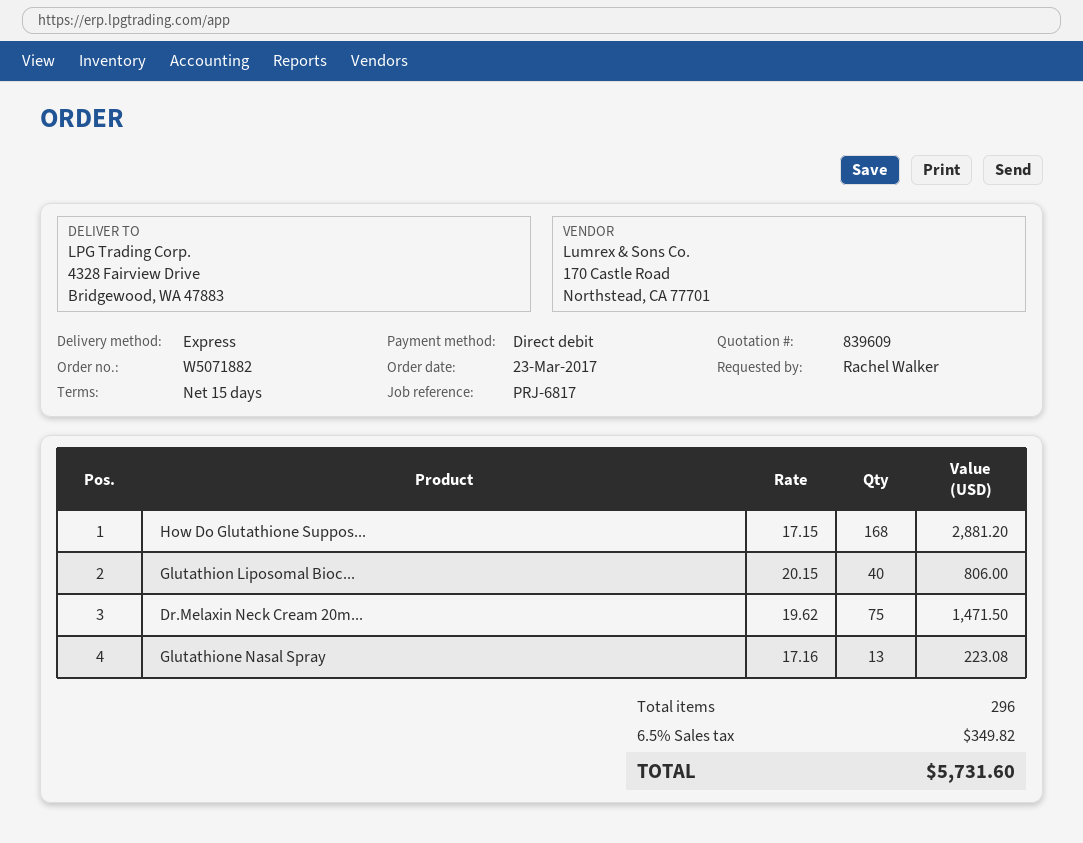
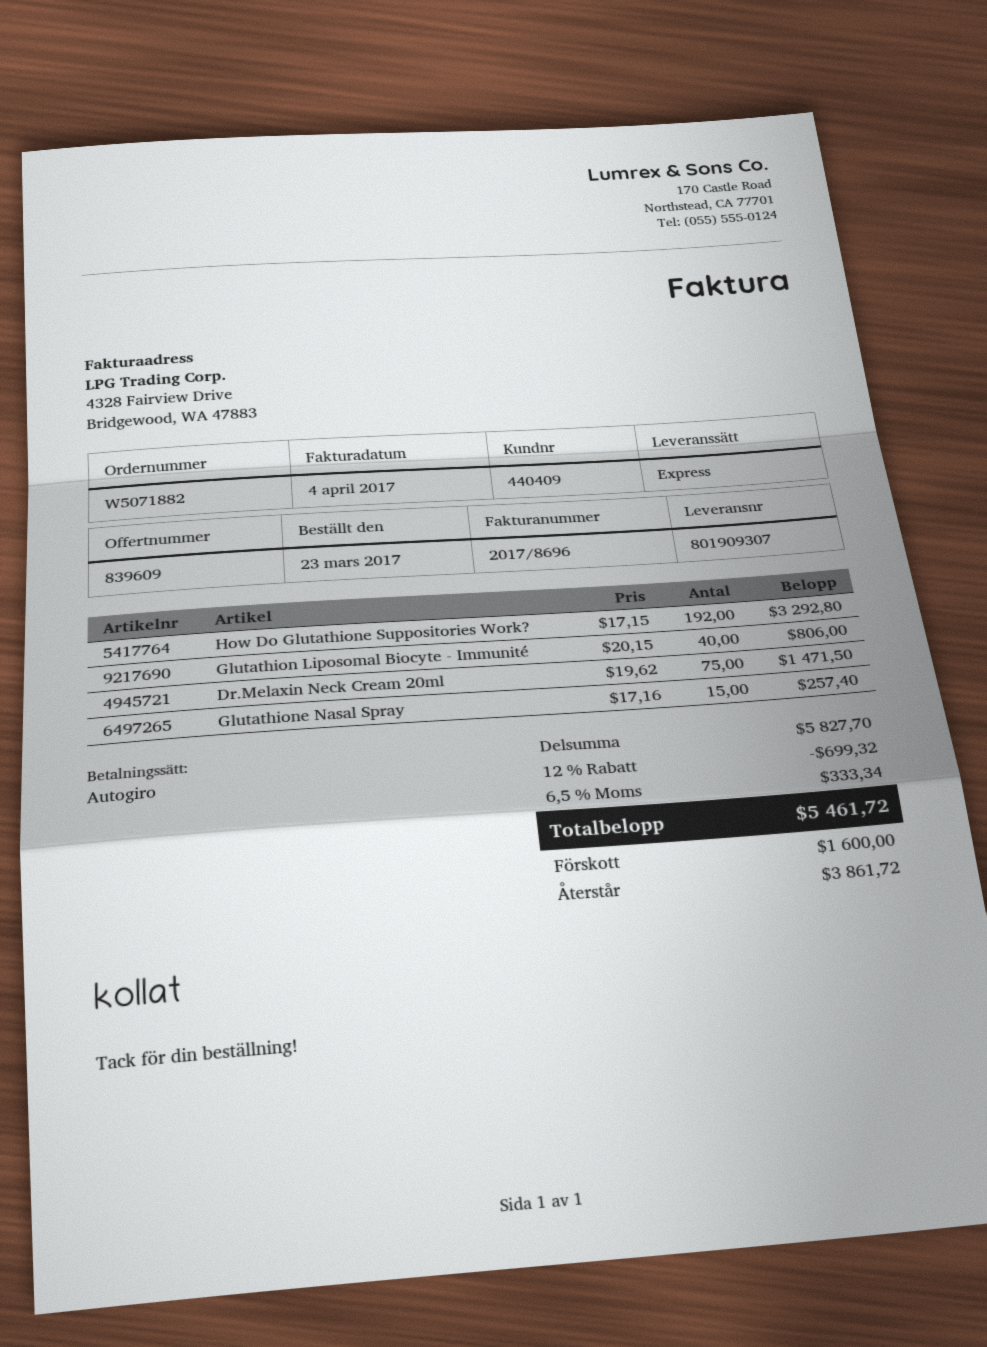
How Do Glutathione Suppos...: 168 x 17.15 = 2881.20 -> 192 x 17.15 = 3292.80
Glutathione Nasal Spray: 13 x 17.16 = 223.08 -> 15 x 17.16 = 257.40
discount: none -> 12% = 699.32
tax: 6.5% = 349.82 -> 6.5% = 333.34
total: 5731.60 -> 5461.72

